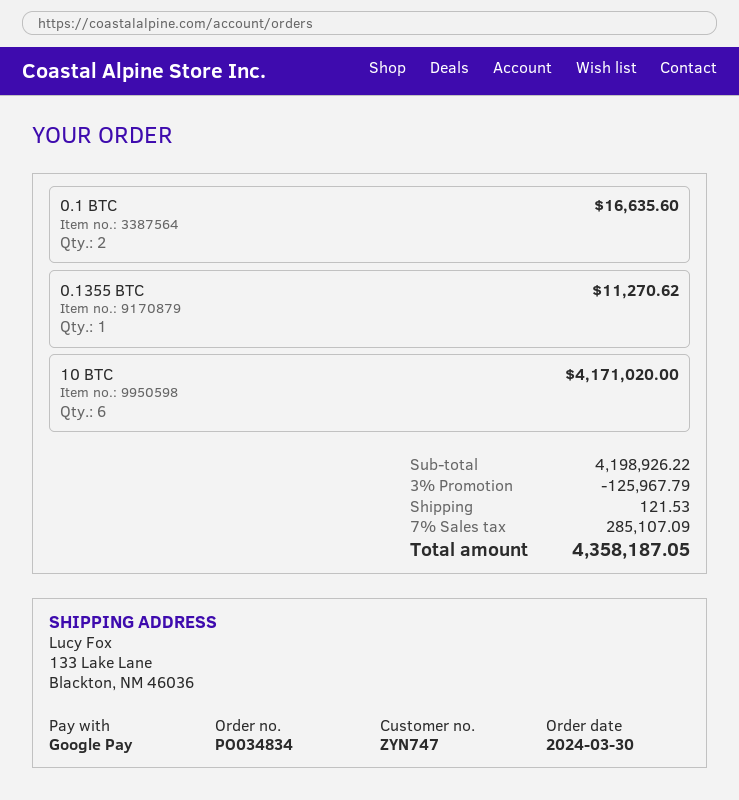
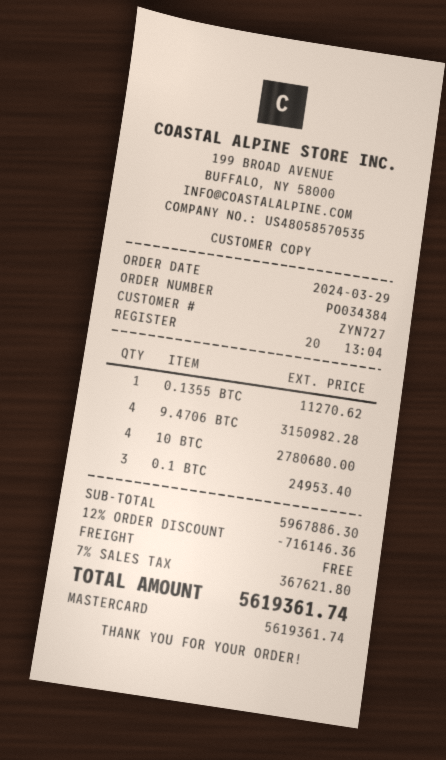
order number: PO034834 -> PO034384
order date: 2024-03-30 -> 2024-03-29
customer number: ZYN747 -> ZYN727
payment method: Google Pay -> Mastercard
0.1 BTC: 2 for 16635.60 -> 3 for 24953.40
10 BTC: 6 for 4171020.00 -> 4 for 2780680.00
9.4706 BTC: none -> 4 for 3150982.28
subtotal: 4198926.22 -> 5967886.30
discount: 3% = 125967.79 -> 12% = 716146.36
shipping: 121.53 -> 0.00
tax: 7% = 285107.09 -> 7% = 367621.80
total: 4358187.05 -> 5619361.74

